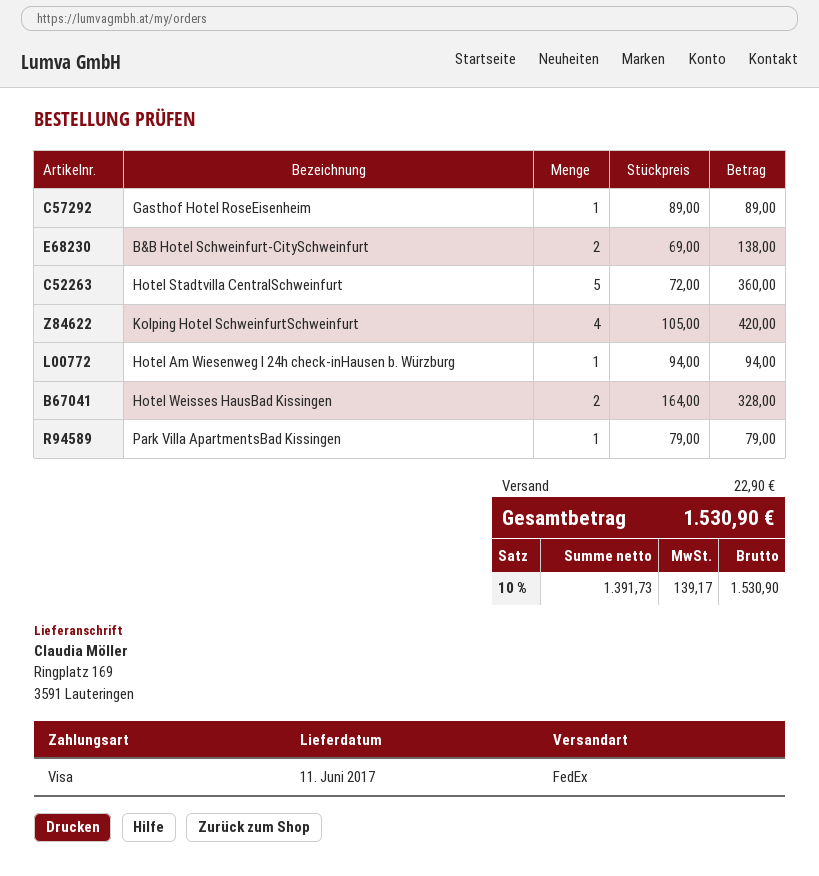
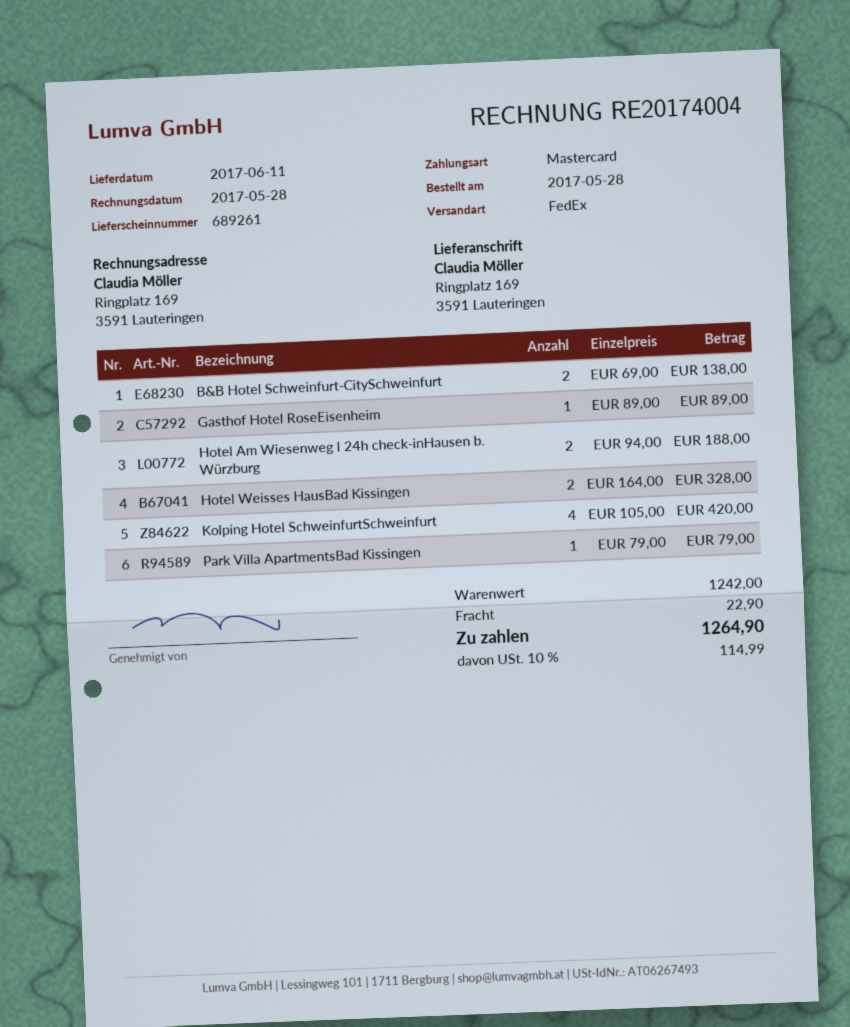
payment method: Visa -> Mastercard
Hotel Stadtvilla CentralSchweinfurt: 5 x 72.00 = 360.00 -> none
Hotel Am Wiesenweg I 24h check-inHausen b. Würzburg: 1 x 94.00 = 94.00 -> 2 x 94.00 = 188.00
tax: 10% = 139.17 -> 10% = 114.99
total: 1530.90 -> 1264.90

